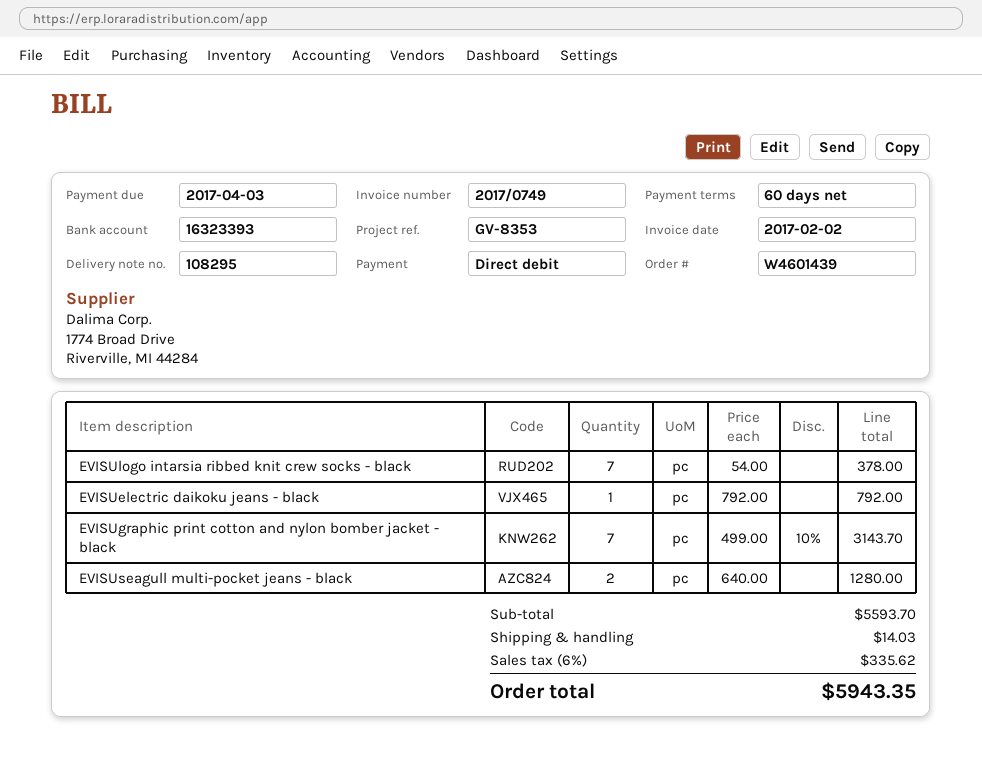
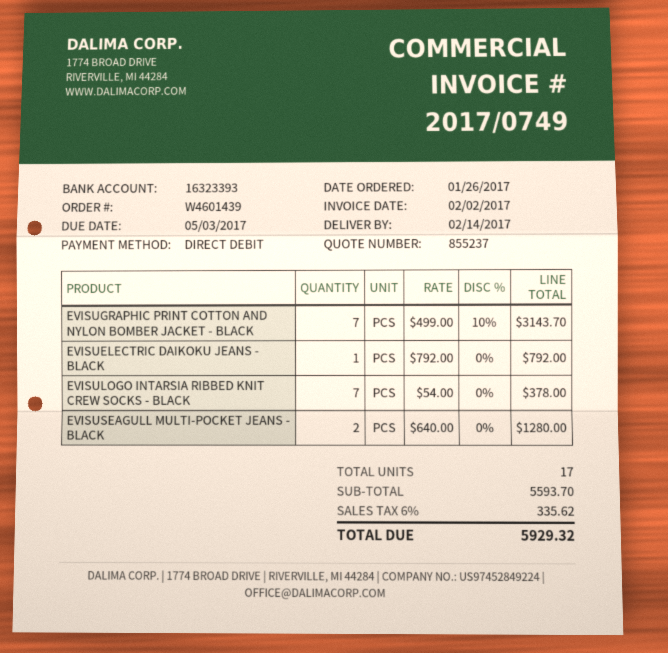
due date: 2017-04-03 -> 2017-05-03
shipping: 14.03 -> none
total: 5943.35 -> 5929.32

